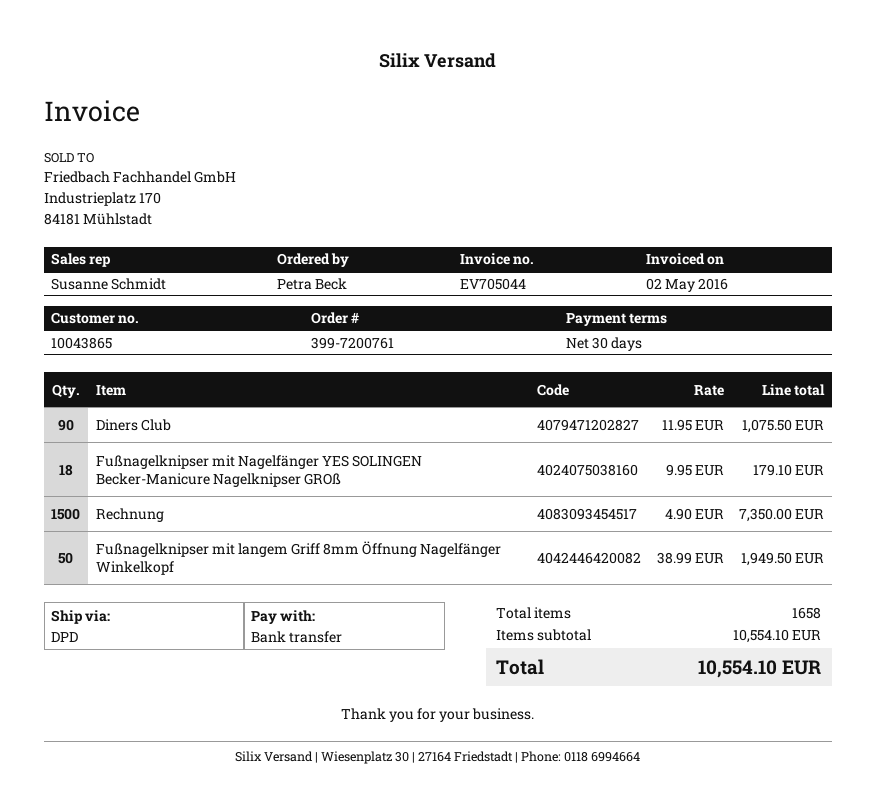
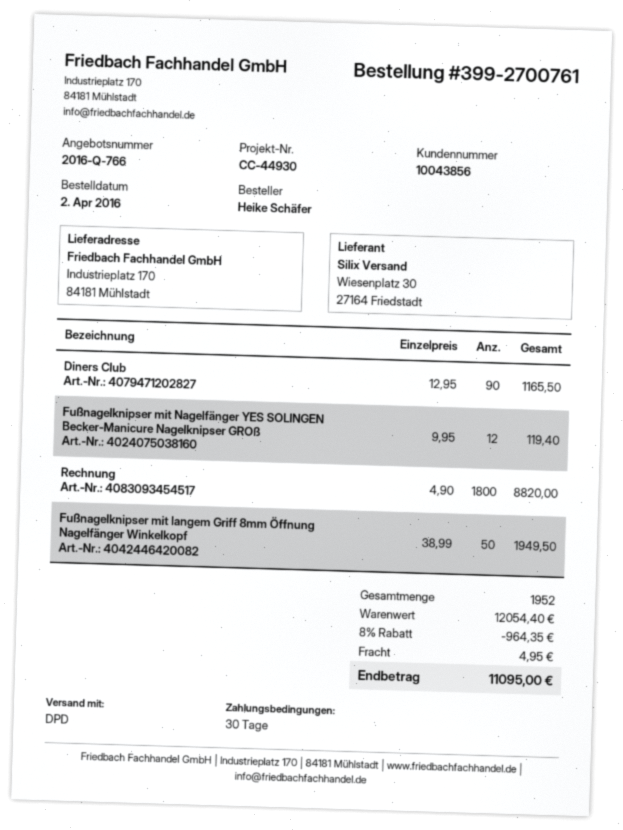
order number: 399-7200761 -> 399-2700761
customer number: 10043865 -> 10043856
ordered by: Petra Beck -> Heike Schäfer
Diners Club: 90 x 11.95 = 1075.50 -> 90 x 12.95 = 1165.50
Fußnagelknipser mit Nagelfänger YES SOLINGEN Becker-Manicure Nagelknipser GROß: 18 x 9.95 = 179.10 -> 12 x 9.95 = 119.40
Rechnung: 1500 x 4.90 = 7350.00 -> 1800 x 4.90 = 8820.00
total quantity: 1658 -> 1952
subtotal: 10554.10 -> 12054.40
discount: none -> 8% = 964.35
shipping: none -> 4.95
total: 10554.10 -> 11095.00

